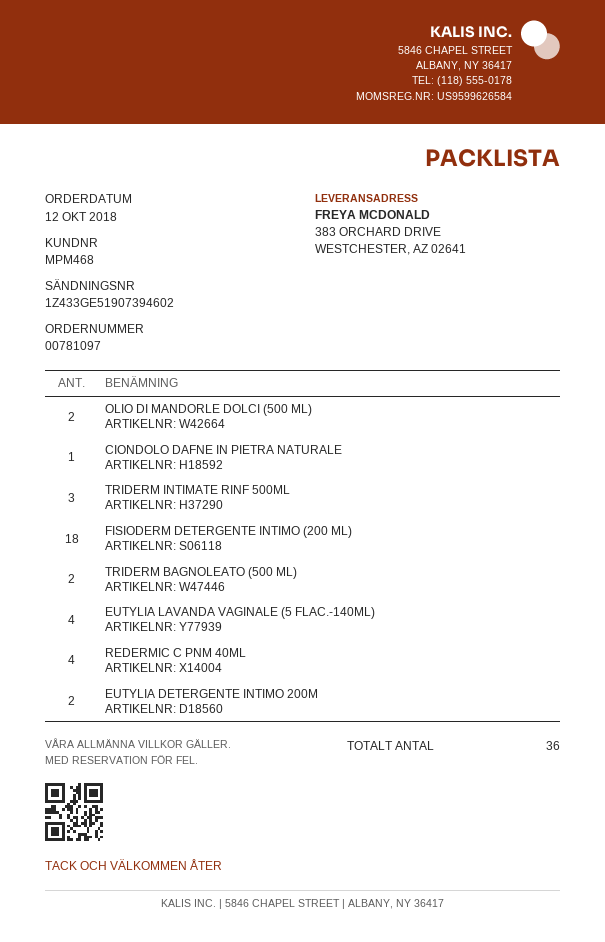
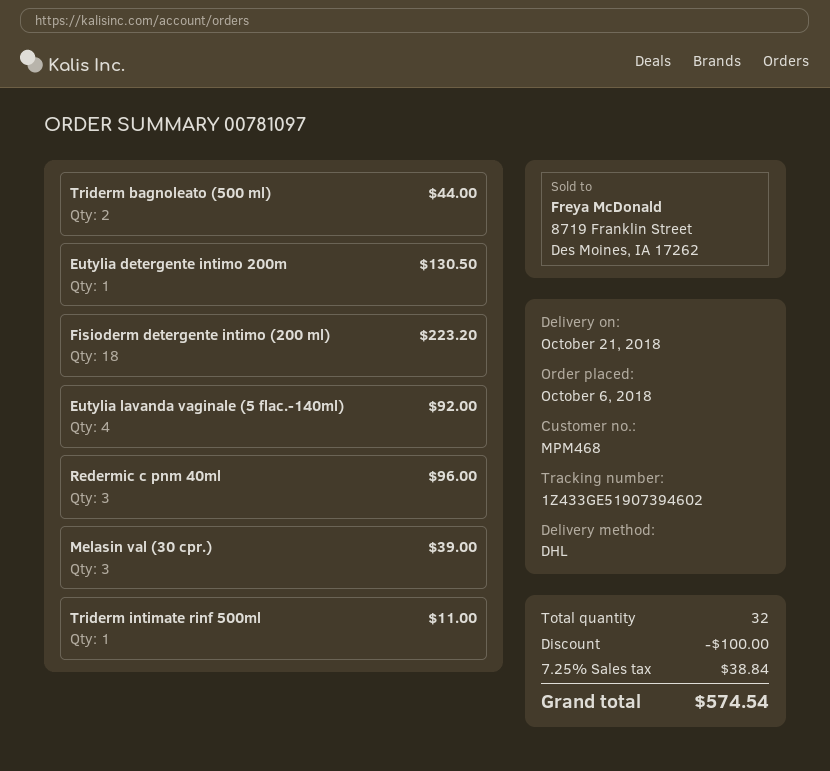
order date: 2018-10-12 -> 2018-10-06
OLIO DI MANDORLE DOLCI (500 ML): 2 -> none
CIONDOLO DAFNE IN PIETRA NATURALE: 1 -> none
TRIDERM INTIMATE RINF 500ML: 3 -> 1
REDERMIC C PNM 40ML: 4 -> 3
EUTYLIA DETERGENTE INTIMO 200M: 2 -> 1
Melasin val (30 cpr.): none -> 3
total quantity: 36 -> 32

